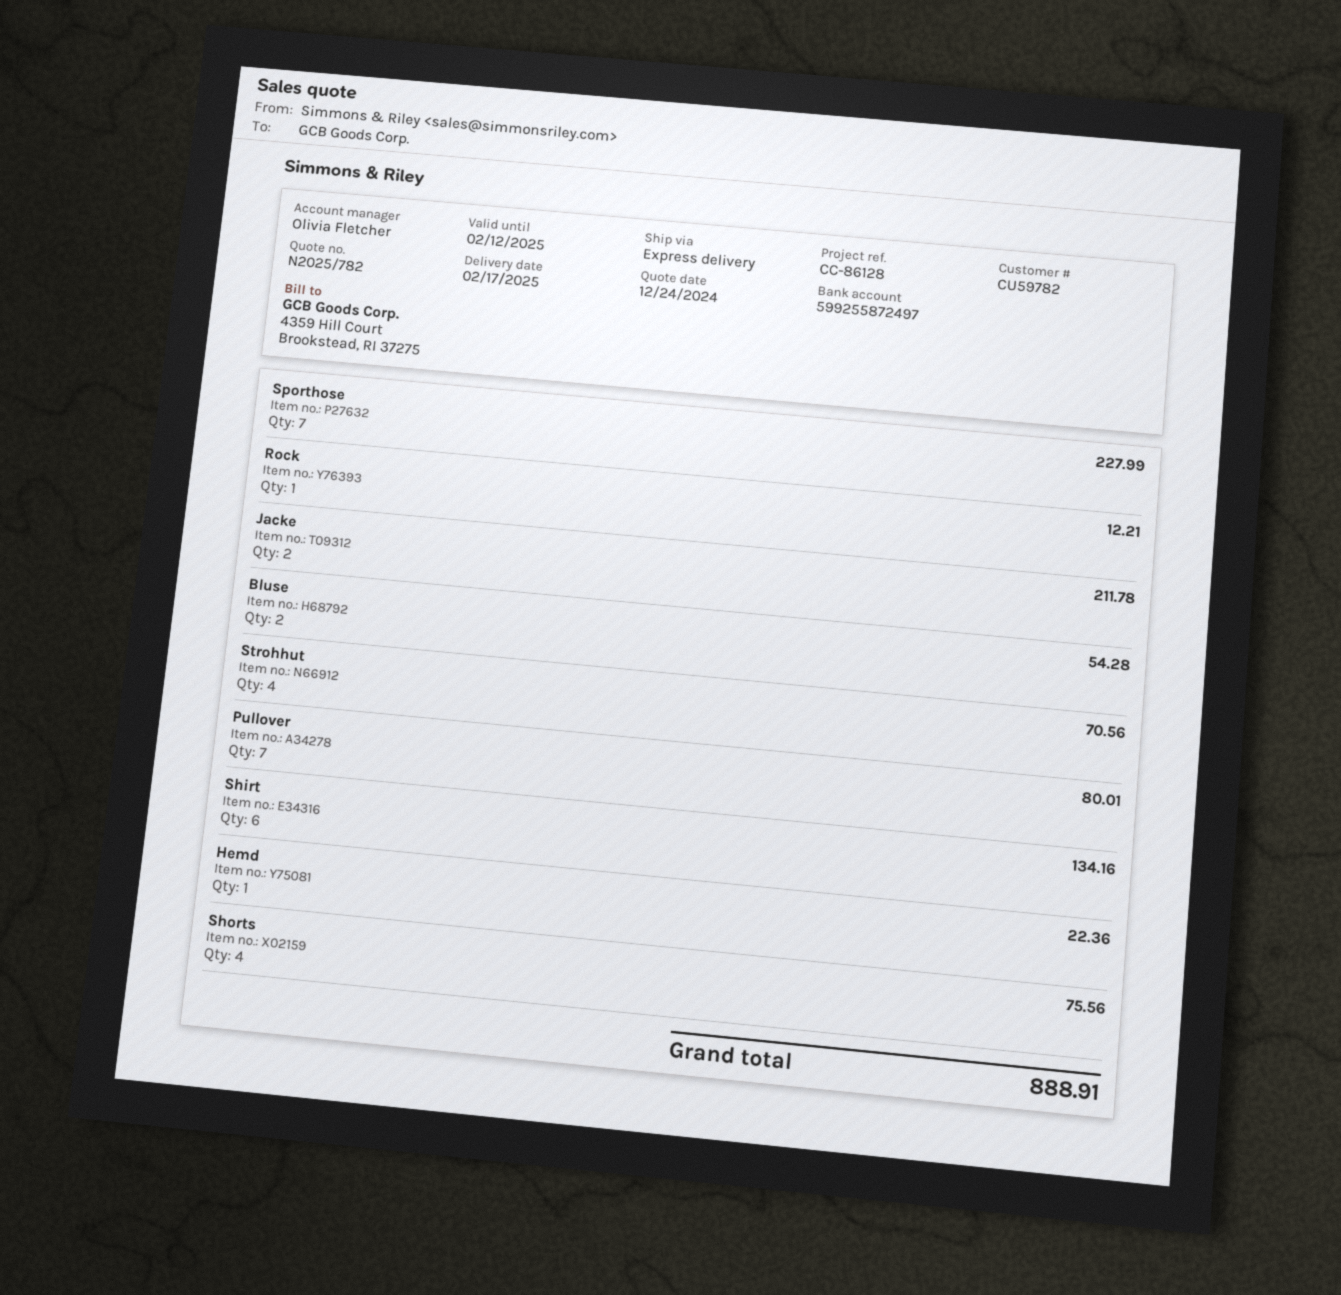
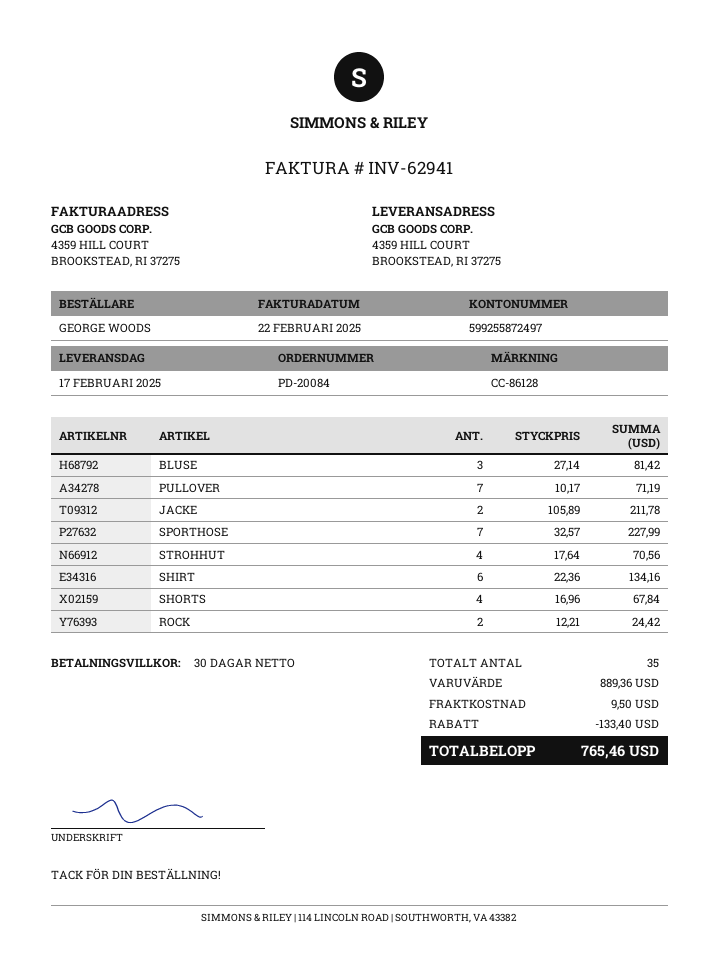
Rock: 1 for 12.21 -> 2 for 24.42
Bluse: 2 for 54.28 -> 3 for 81.42
Pullover: 7 for 80.01 -> 7 for 71.19
Hemd: 1 for 22.36 -> none
Shorts: 4 for 75.56 -> 4 for 67.84
discount: none -> 133.40
shipping: none -> 9.50
total: 888.91 -> 765.46

